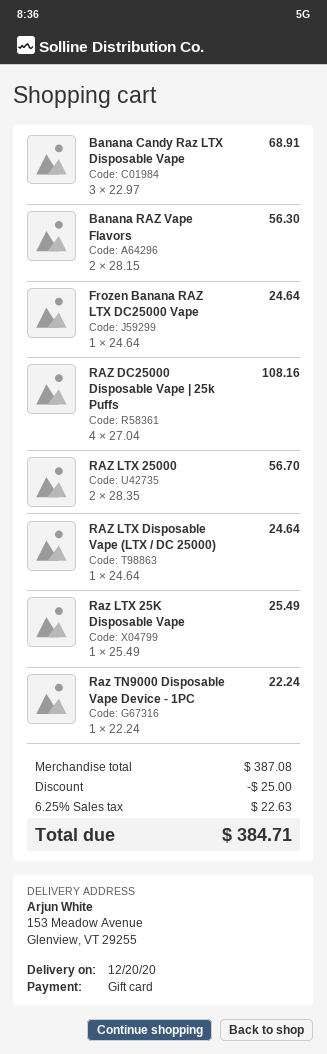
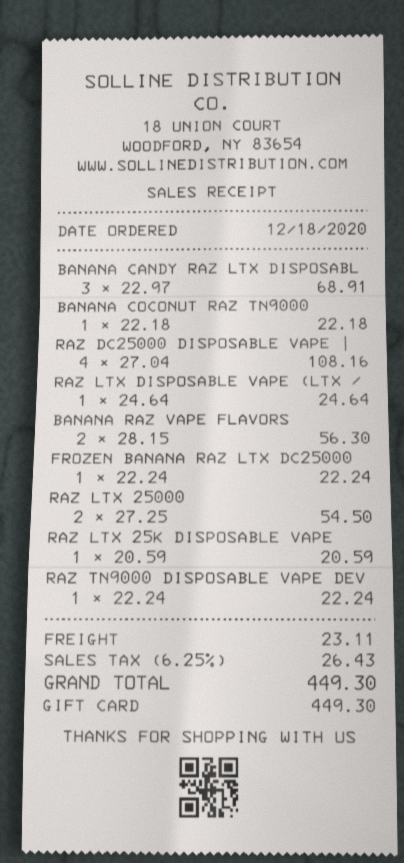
Frozen Banana RAZ LTX DC25000 Vape: 1 x 24.64 = 24.64 -> 1 x 22.24 = 22.24
RAZ LTX 25000: 2 x 28.35 = 56.70 -> 2 x 27.25 = 54.50
Raz LTX 25K Disposable Vape: 1 x 25.49 = 25.49 -> 1 x 20.59 = 20.59
BANANA COCONUT RAZ TN9000: none -> 1 x 22.18 = 22.18
discount: 25.00 -> none
shipping: none -> 23.11
tax: 6.25% = 22.63 -> 6.25% = 26.43
total: 384.71 -> 449.30

